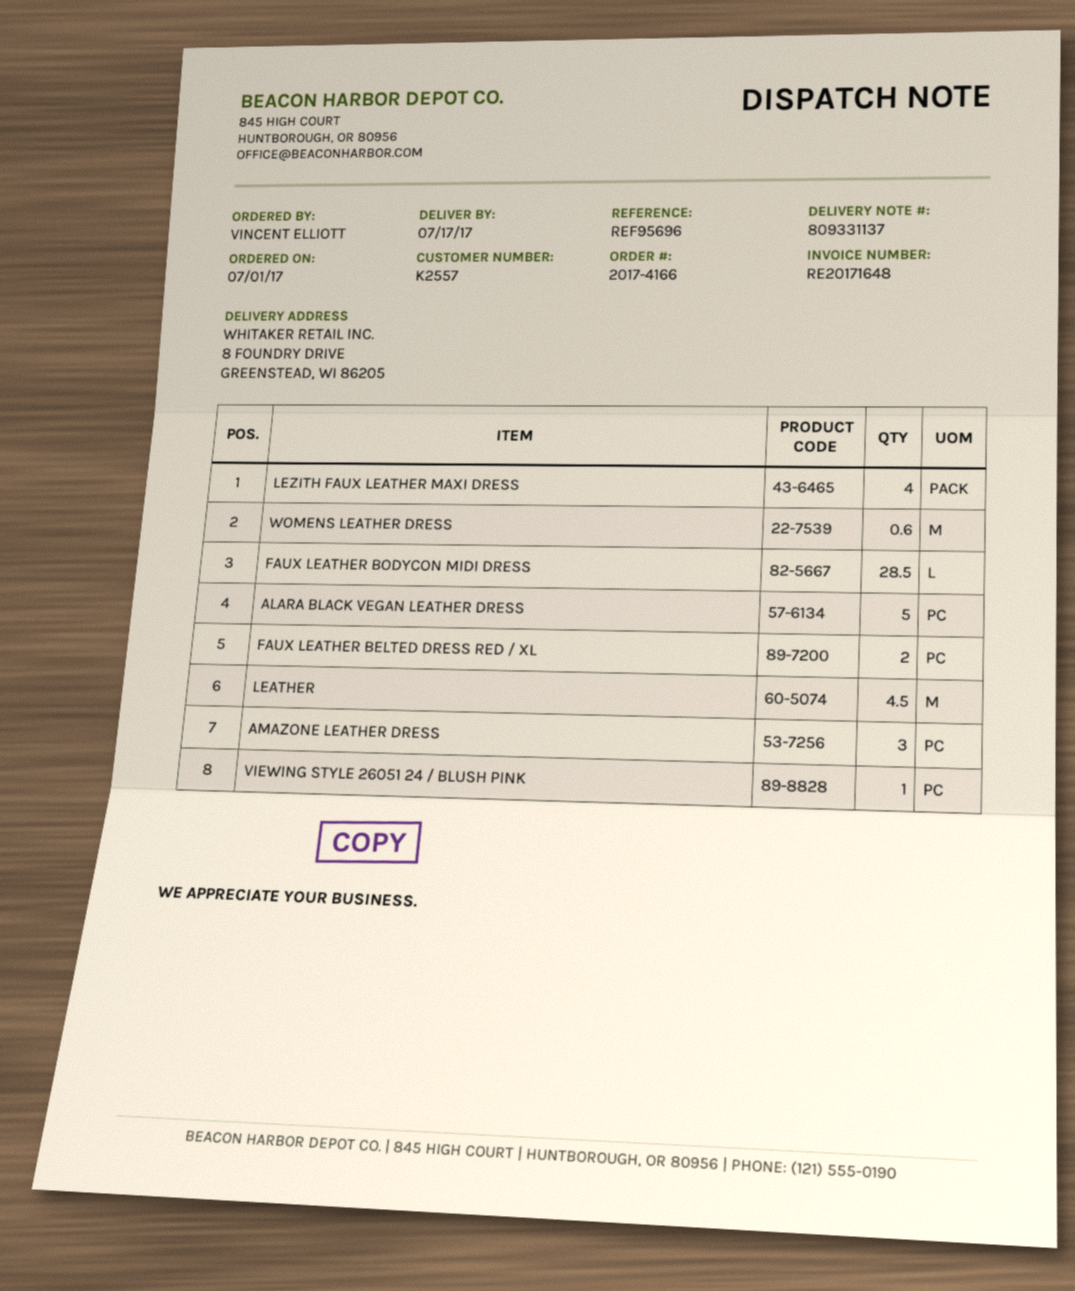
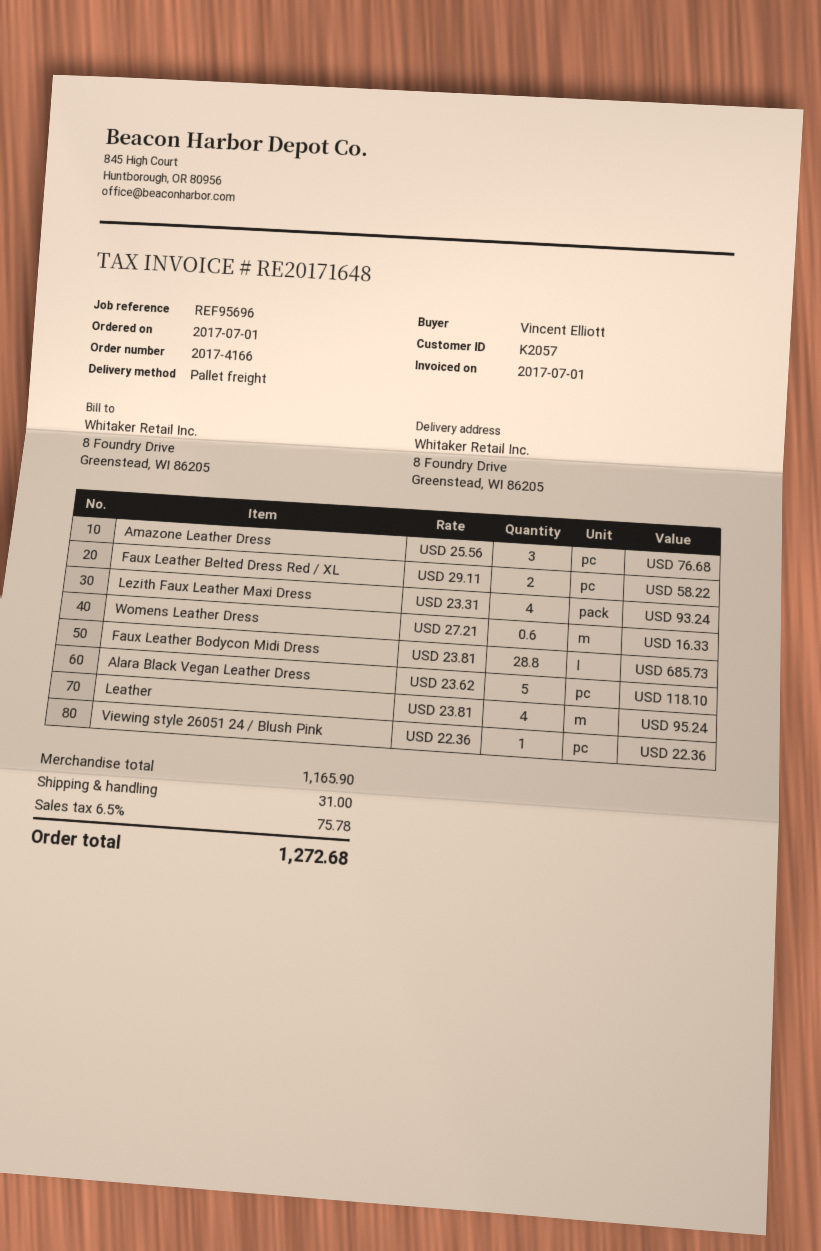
customer number: K2557 -> K2057
FAUX LEATHER BODYCON MIDI DRESS: 28.5 -> 28.8
LEATHER: 4.5 -> 4

